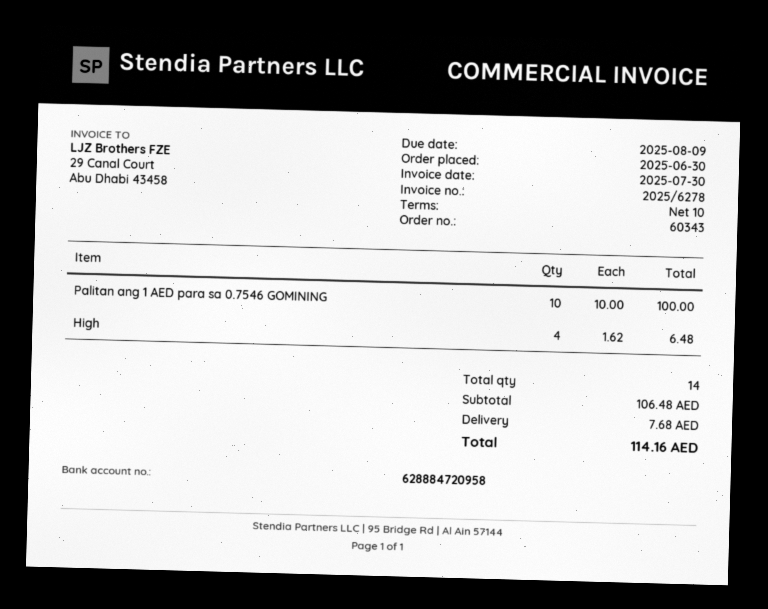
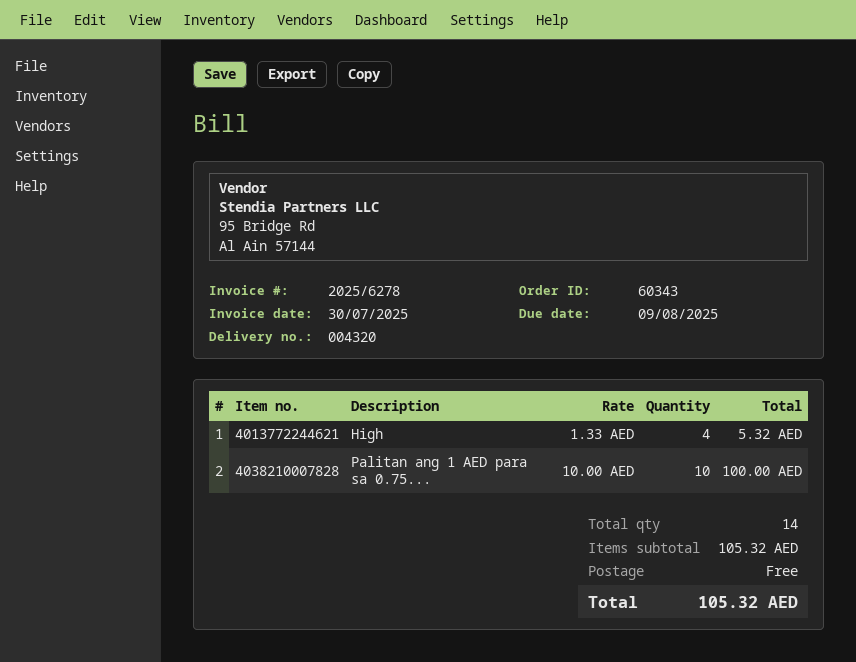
High: 4 x 1.62 = 6.48 -> 4 x 1.33 = 5.32
subtotal: 106.48 -> 105.32
shipping: 7.68 -> 0.00
total: 114.16 -> 105.32

